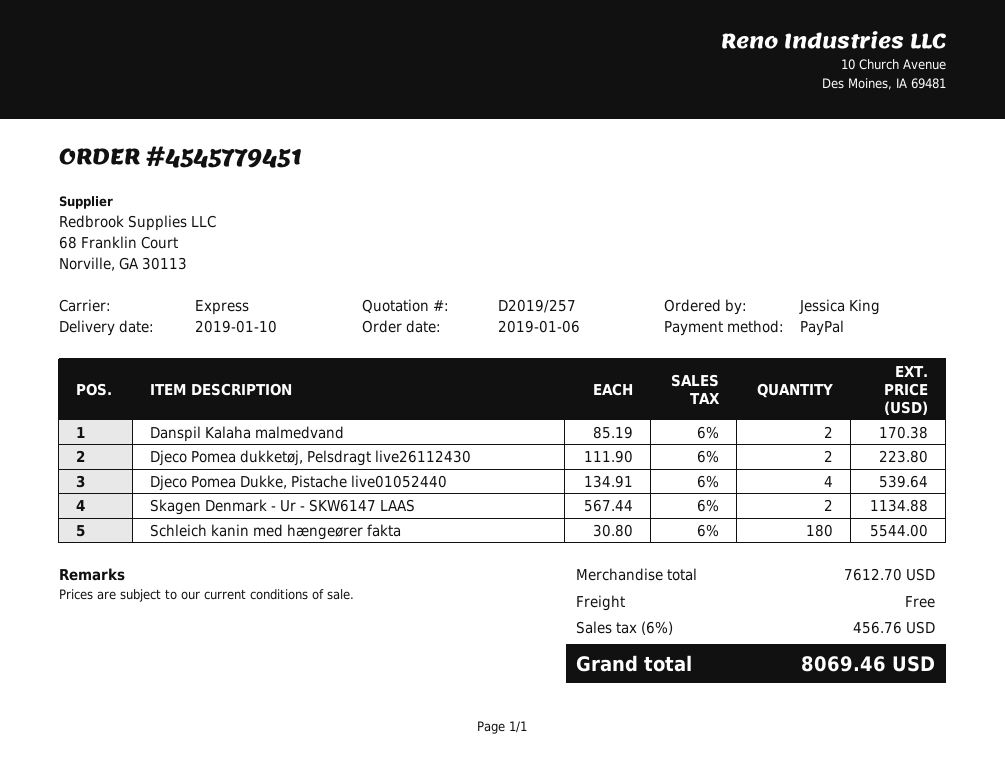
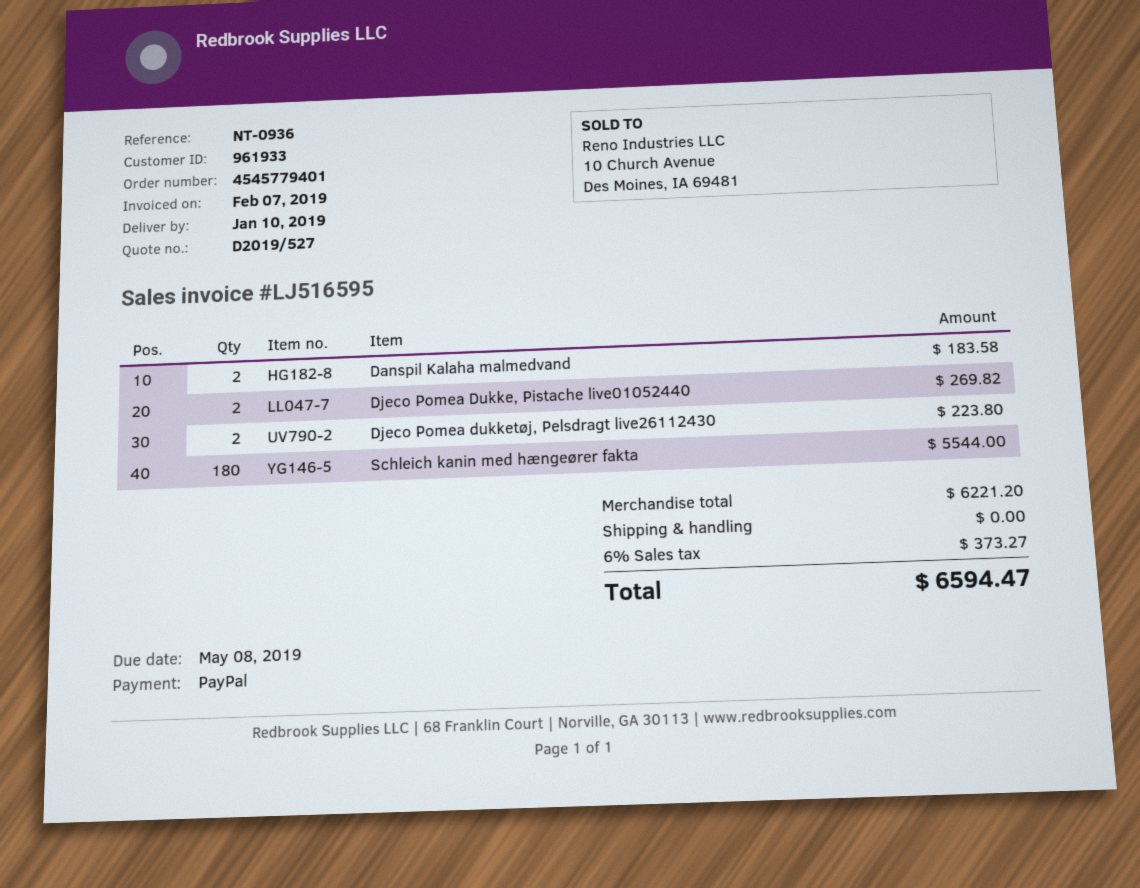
quote number: D2019/257 -> D2019/527
order number: 4545779451 -> 4545779401
Danspil Kalaha malmedvand: 2 for 170.38 -> 2 for 183.58
Djeco Pomea Dukke, Pistache live01052440: 4 for 539.64 -> 2 for 269.82
Skagen Denmark - Ur - SKW6147 LAAS: 2 for 1134.88 -> none
subtotal: 7612.70 -> 6221.20
tax: 6% = 456.76 -> 6% = 373.27
total: 8069.46 -> 6594.47

